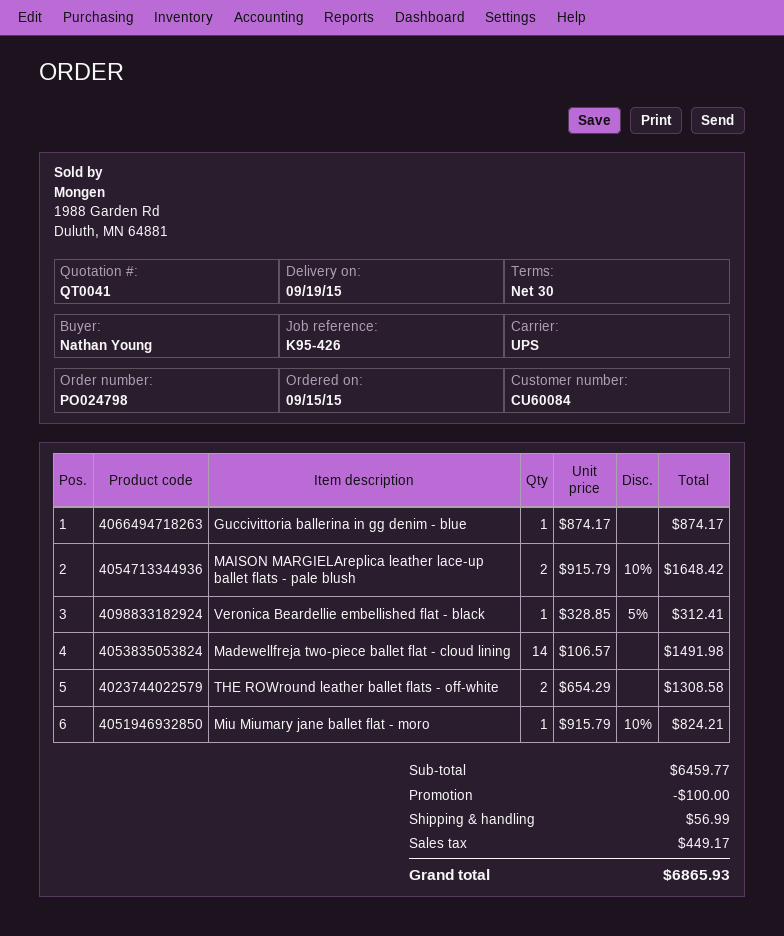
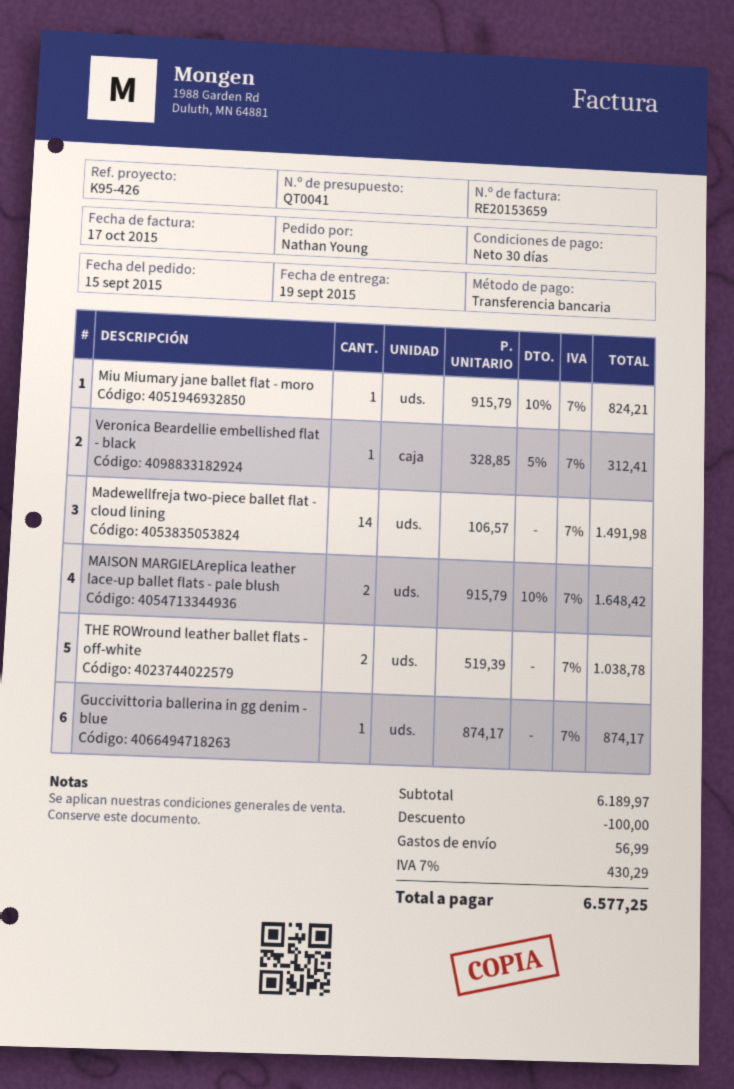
THE ROWround leather ballet flats - off-white: 2 x 654.29 = 1308.58 -> 2 x 519.39 = 1038.78
subtotal: 6459.77 -> 6189.97
tax: 449.17 -> 430.29
total: 6865.93 -> 6577.25

